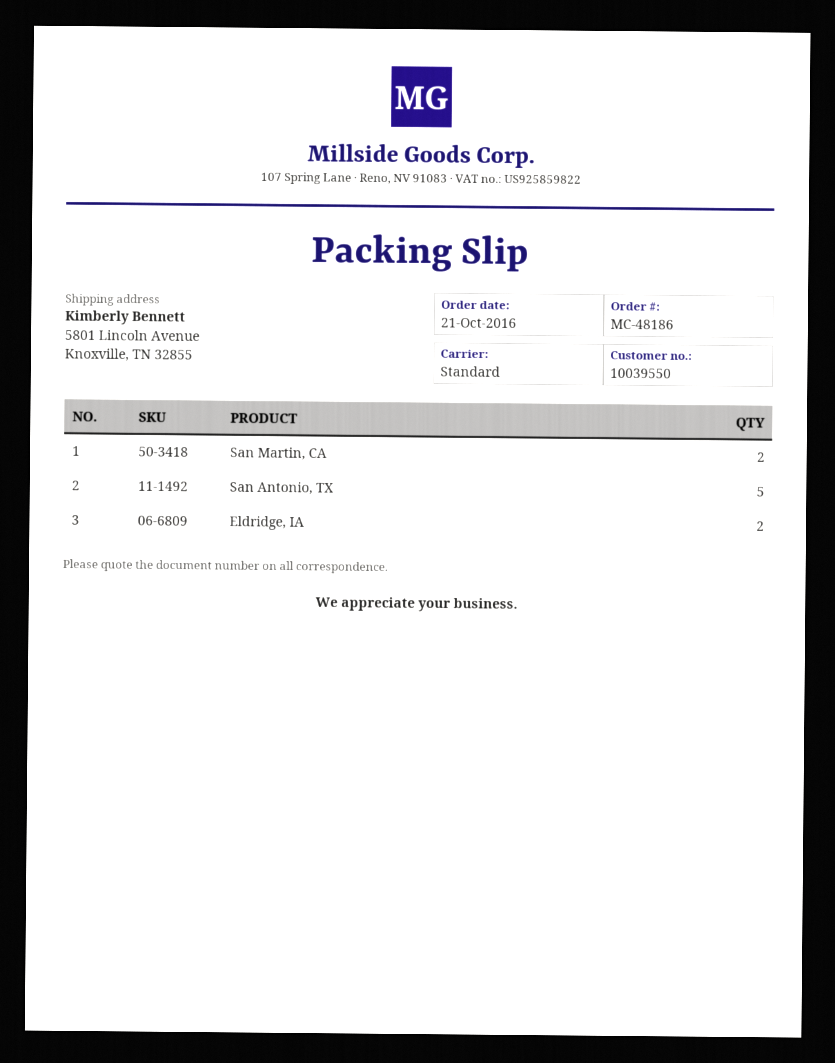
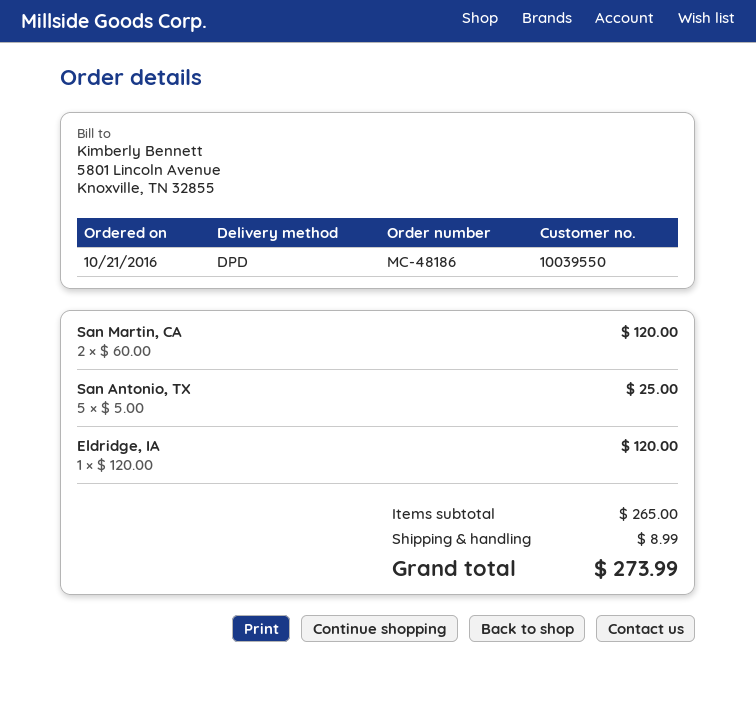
shipping method: standard -> DPD
Eldridge, IA: 2 -> 1

